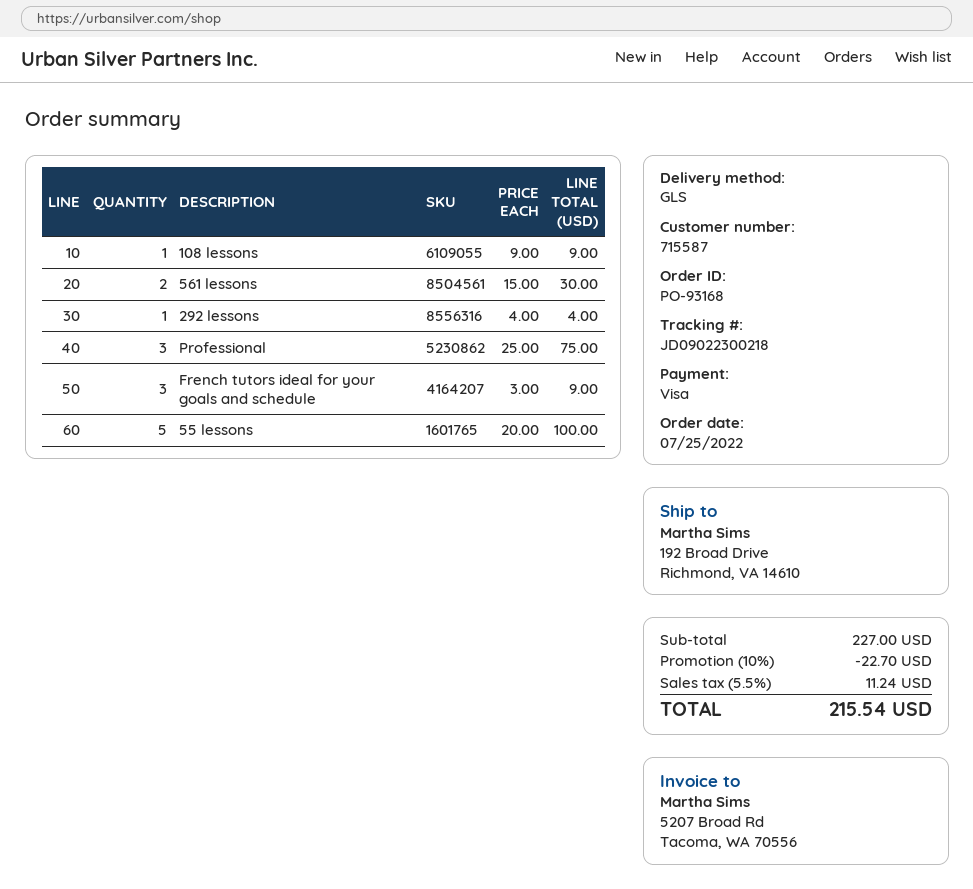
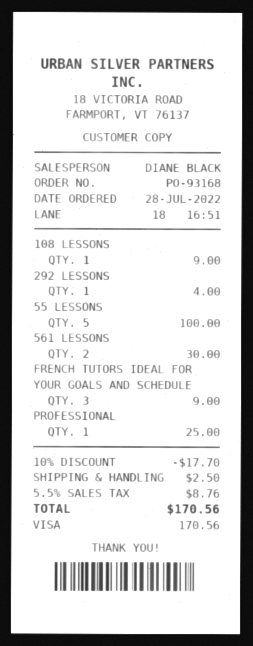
order date: 2022-07-25 -> 2022-07-28
Professional: 3 for 75.00 -> 1 for 25.00
discount: 10% = 22.70 -> 10% = 17.70
shipping: none -> 2.50
tax: 5.5% = 11.24 -> 5.5% = 8.76
total: 215.54 -> 170.56

